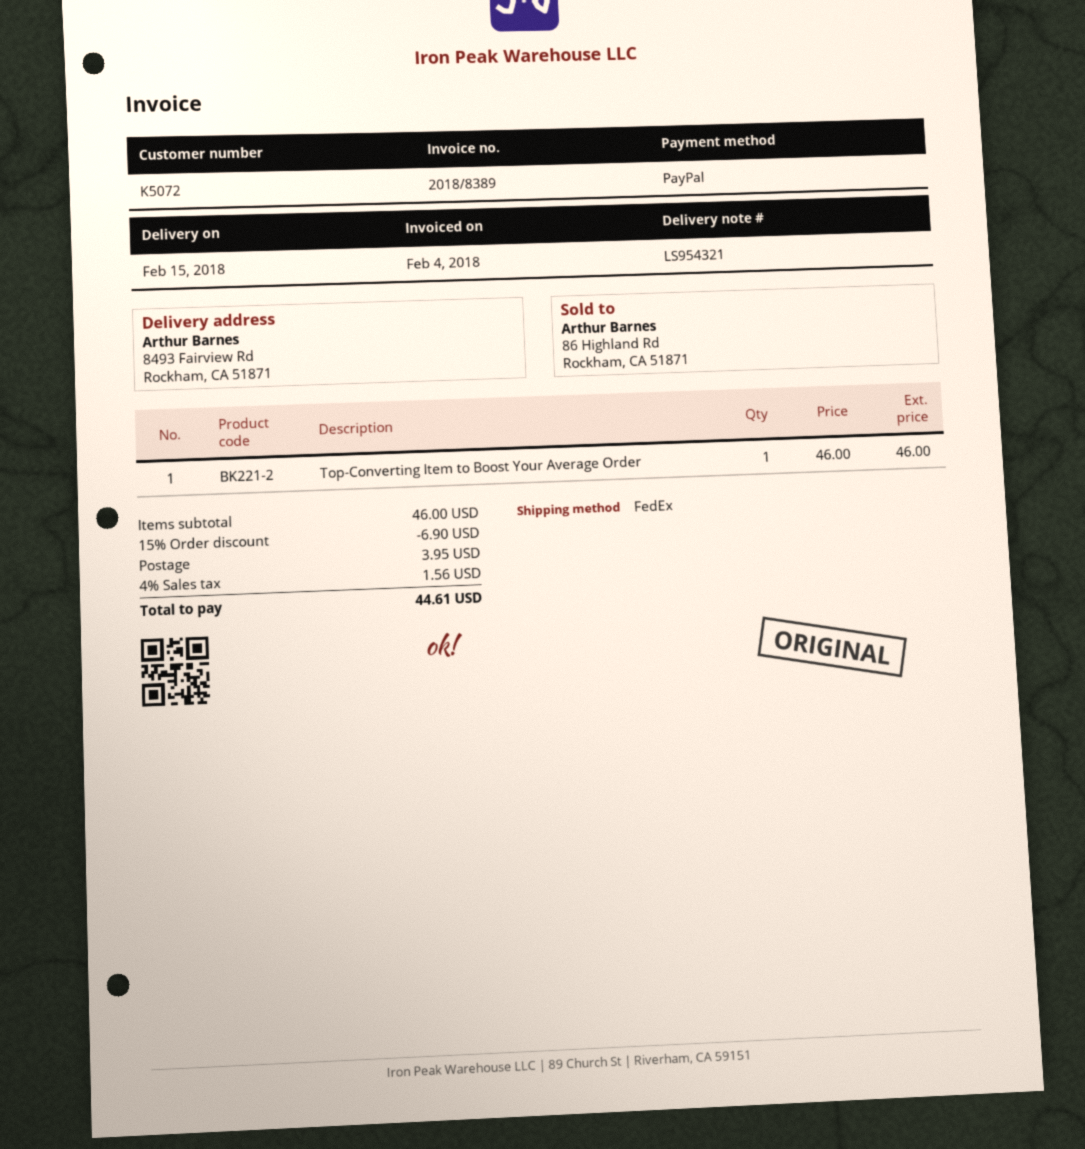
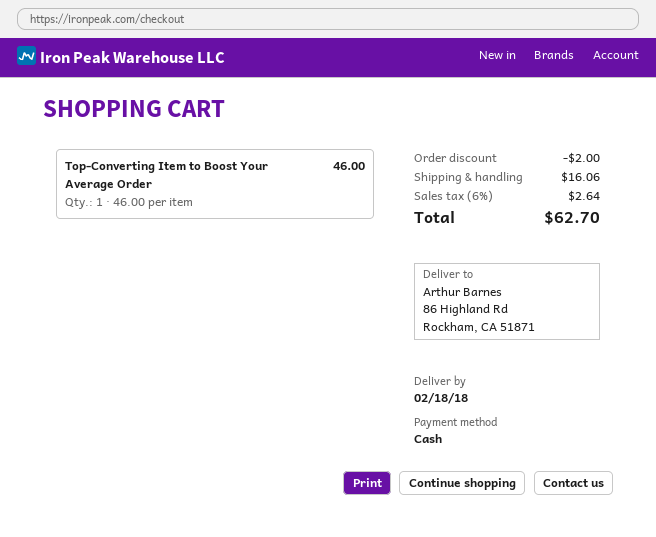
delivery date: 2018-02-15 -> 2018-02-18
payment method: PayPal -> cash
ship to: 8493 Fairview Rd, Rockham, CA 51871 -> 86 Highland Rd, Rockham, CA 51871
discount: 6.90 -> 2.00
shipping: 3.95 -> 16.06
tax: 4% = 1.56 -> 6% = 2.64
total: 44.61 -> 62.70

